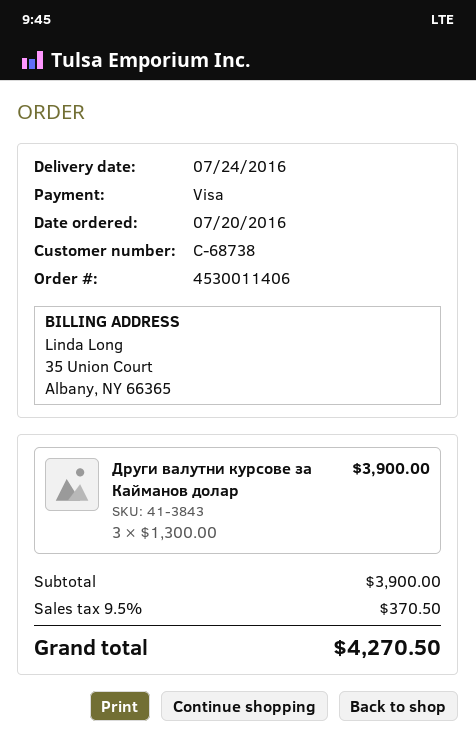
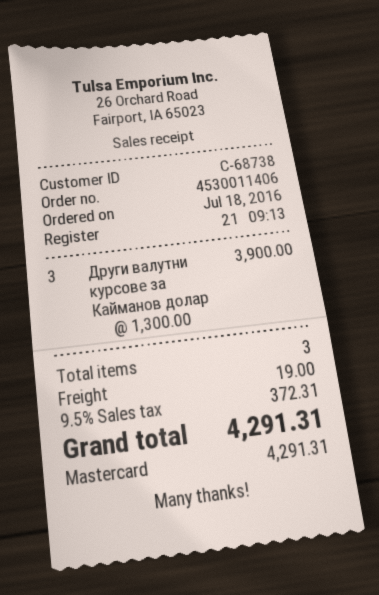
order date: 2016-07-20 -> 2016-07-18
payment method: Visa -> Mastercard
shipping: none -> 19.00
tax: 9.5% = 370.50 -> 9.5% = 372.31
total: 4270.50 -> 4291.31

